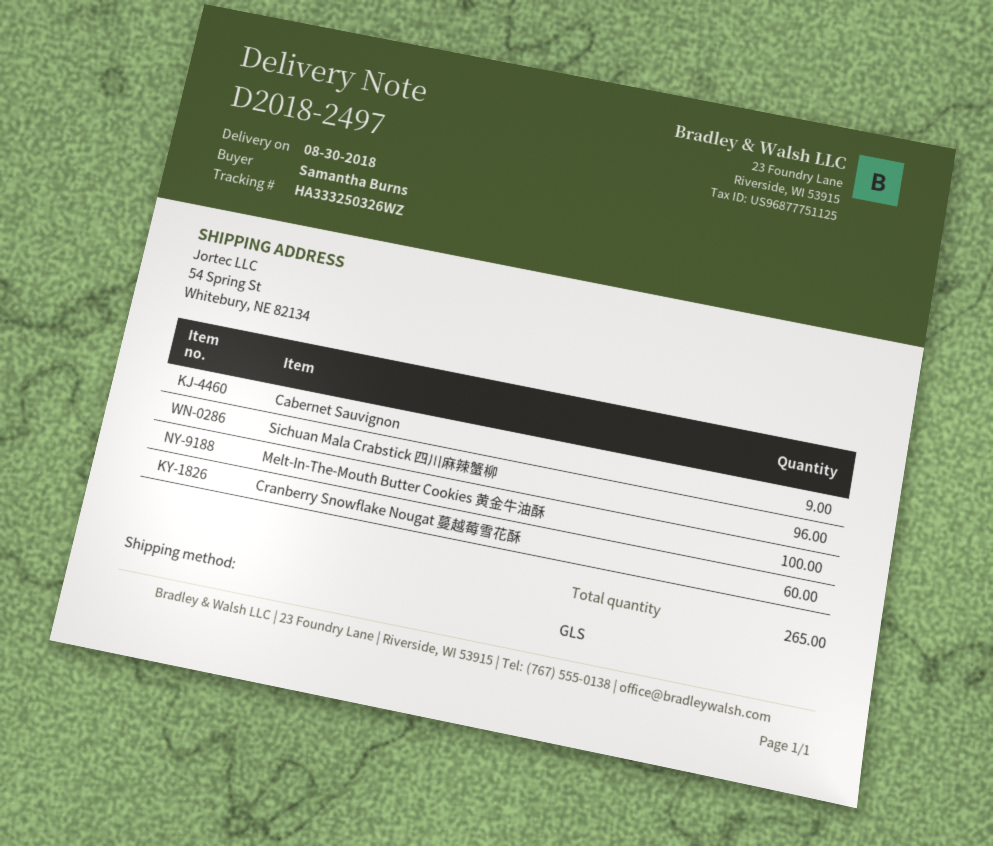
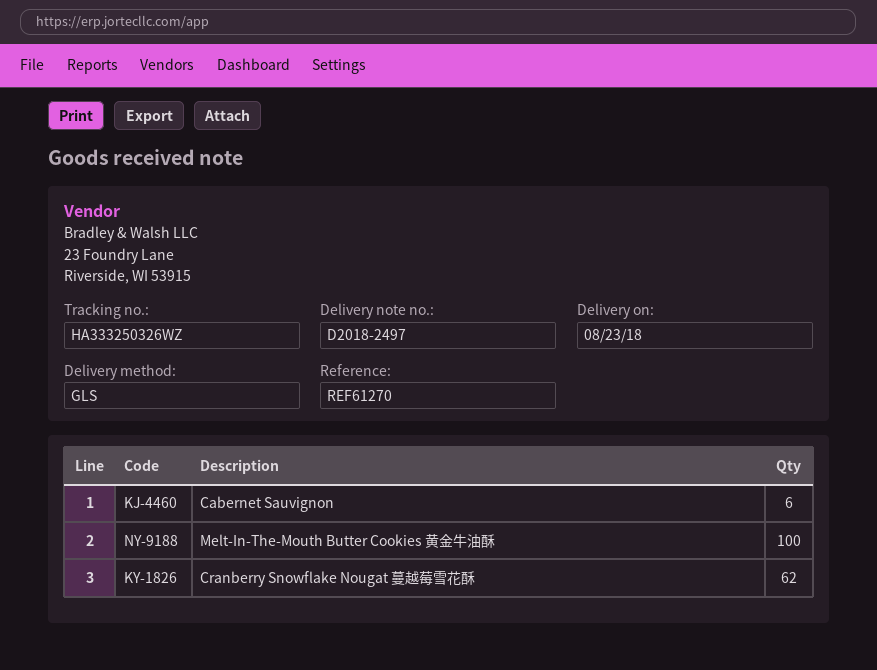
delivery date: 2018-08-30 -> 2018-08-23
Cabernet Sauvignon: 9 -> 6
Sichuan Mala Crabstick 四川麻辣蟹柳: 96 -> none
Cranberry Snowflake Nougat 蔓越莓雪花酥: 60 -> 62

